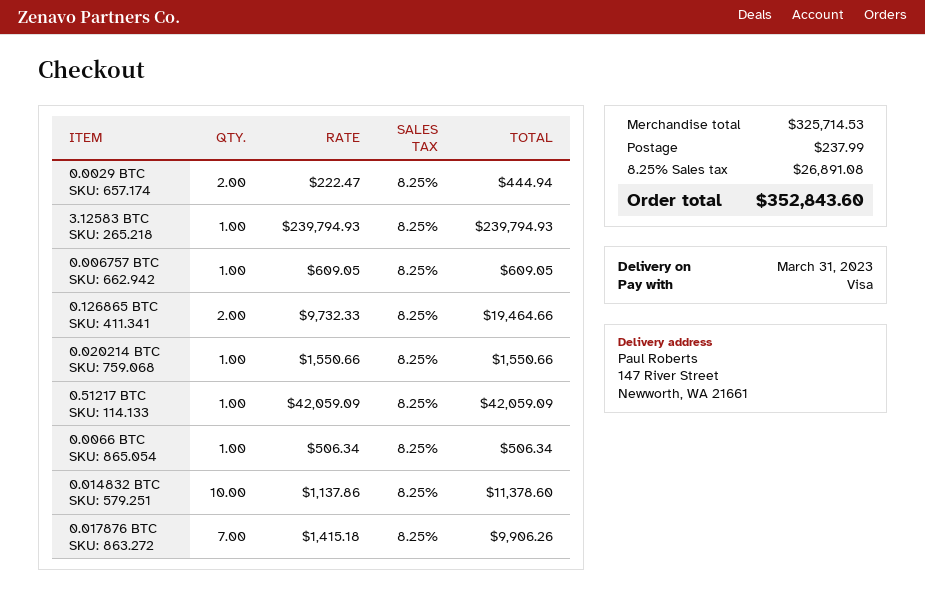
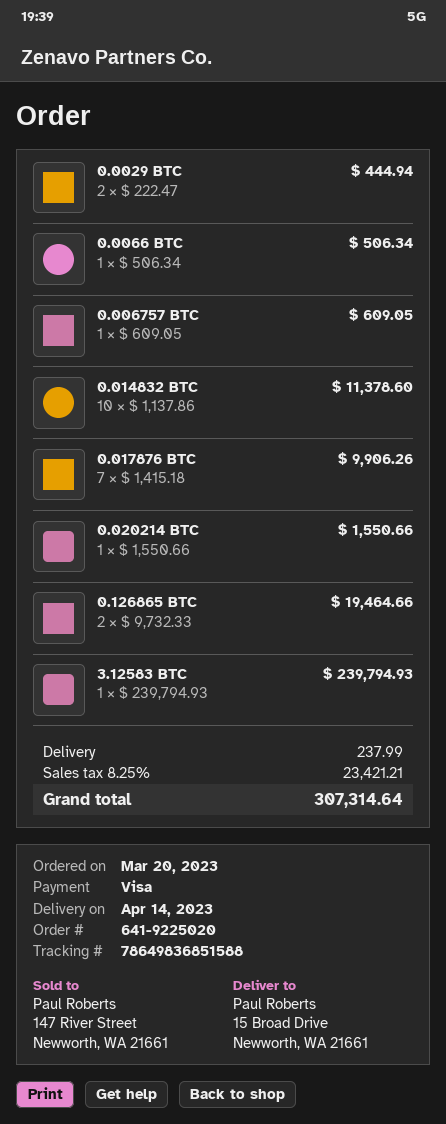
delivery date: 2023-03-31 -> 2023-04-14
ship to: 147 River Street, Newworth, WA 21661 -> 15 Broad Drive, Newworth, WA 21661
0.51217 BTC: 1 x 42059.09 = 42059.09 -> none
tax: 8.25% = 26891.08 -> 8.25% = 23421.21
total: 352843.60 -> 307314.64

